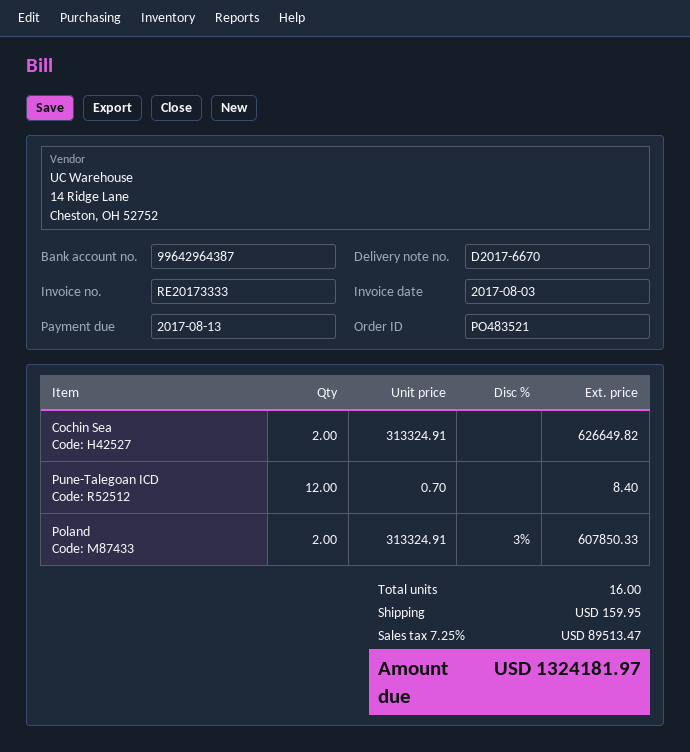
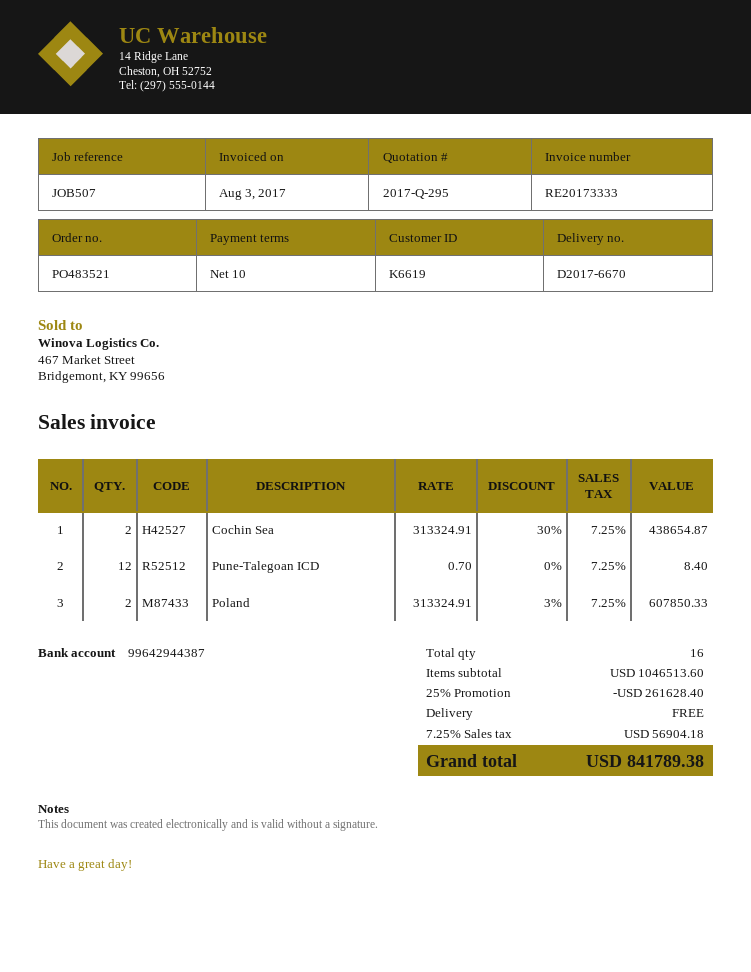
bank account: 99642964387 -> 99642944387
Cochin Sea: 2 x 313324.91 = 626649.82 -> 2 x 313324.91 - 30% = 438654.87
discount: none -> 25% = 261628.40
shipping: 159.95 -> 0.00
tax: 7.25% = 89513.47 -> 7.25% = 56904.18
total: 1324181.97 -> 841789.38

